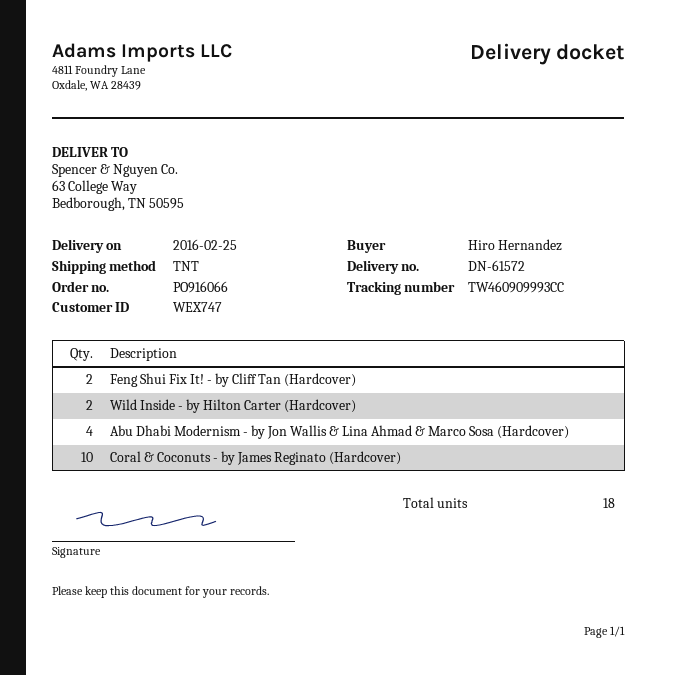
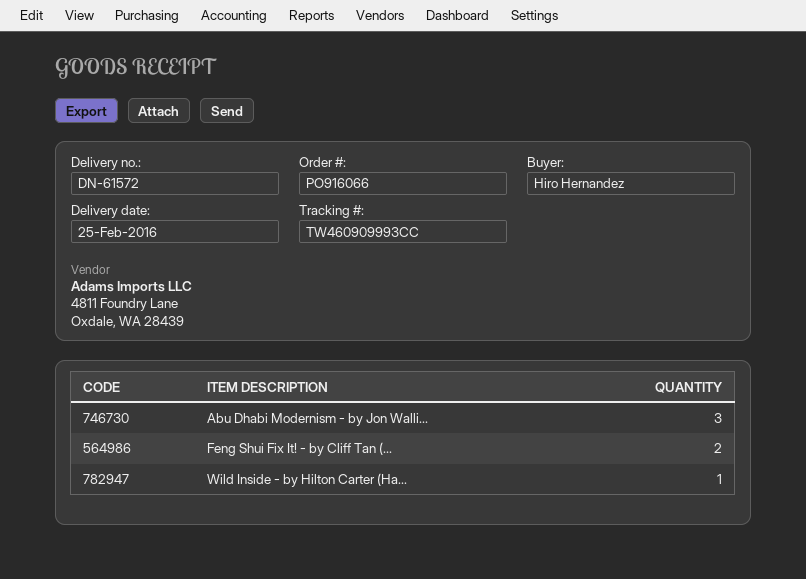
Wild Inside - by Hilton Carter (Hardcover): 2 -> 1
Abu Dhabi Modernism - by Jon Wallis & Lina Ahmad & Marco Sosa (Hardcover): 4 -> 3
Coral & Coconuts - by James Reginato (Hardcover): 10 -> none

